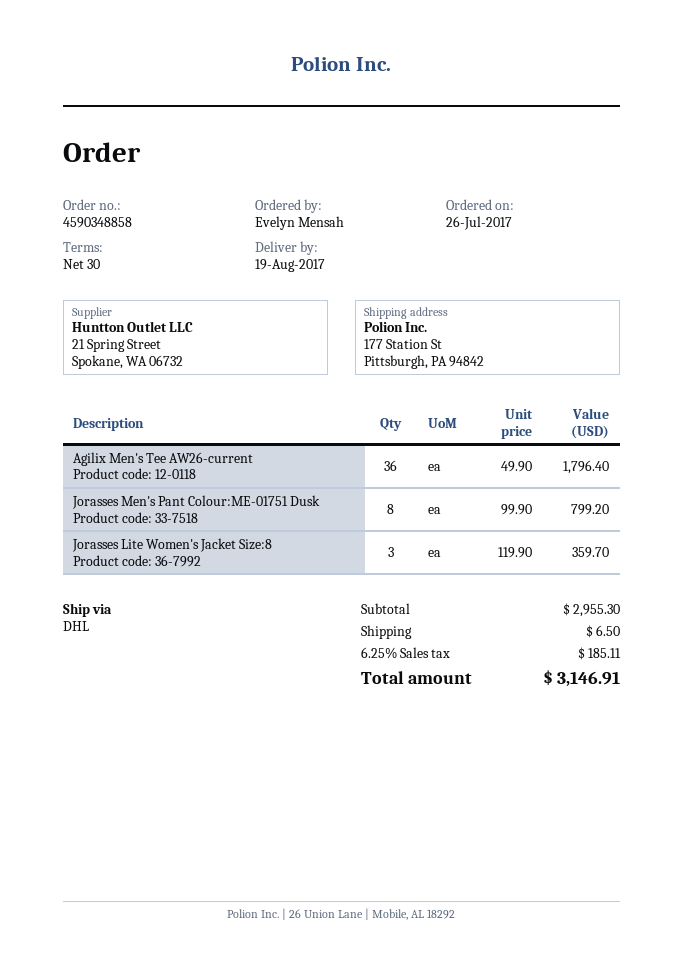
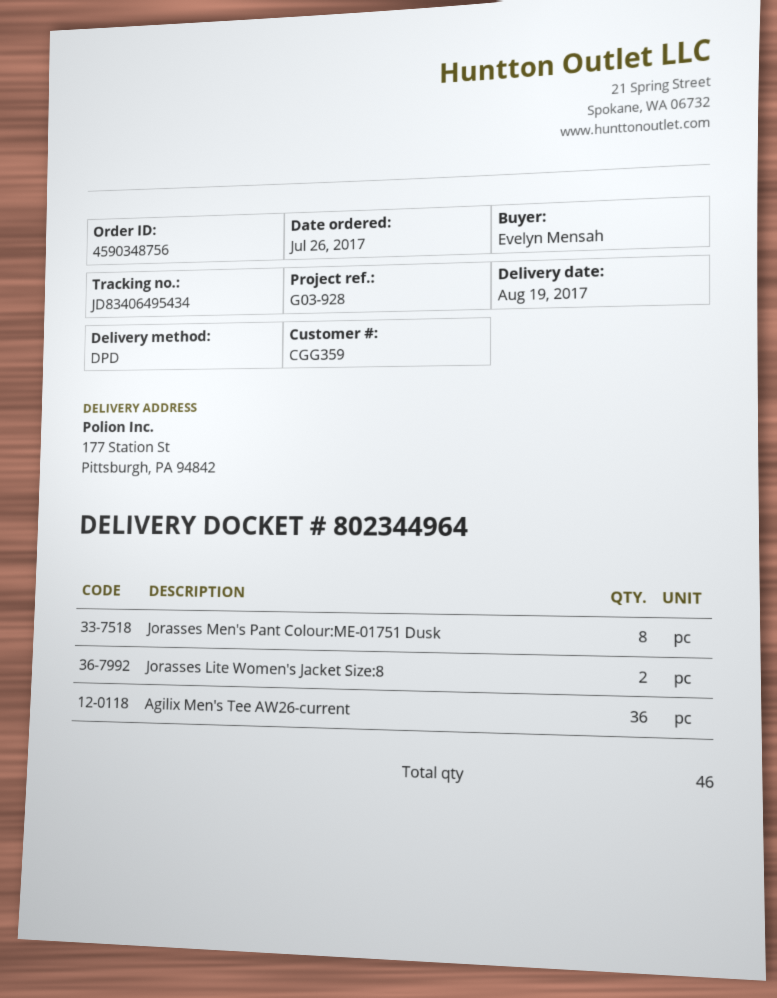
order number: 4590348858 -> 4590348756
shipping method: DHL -> DPD
Jorasses Lite Women's Jacket Size:8: 3 -> 2

